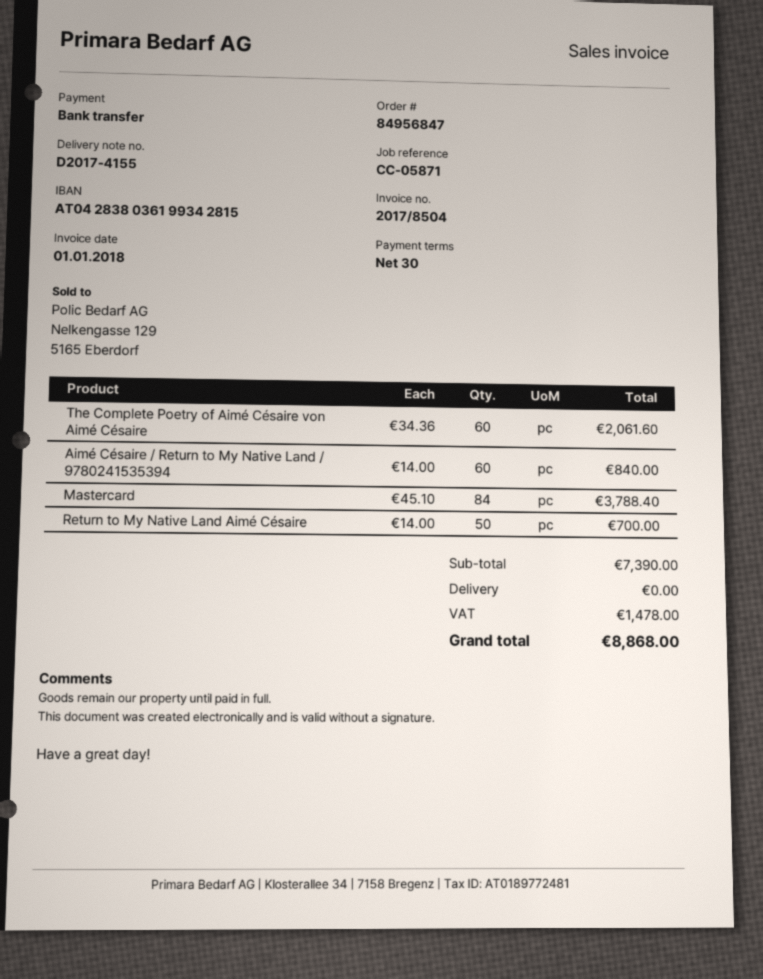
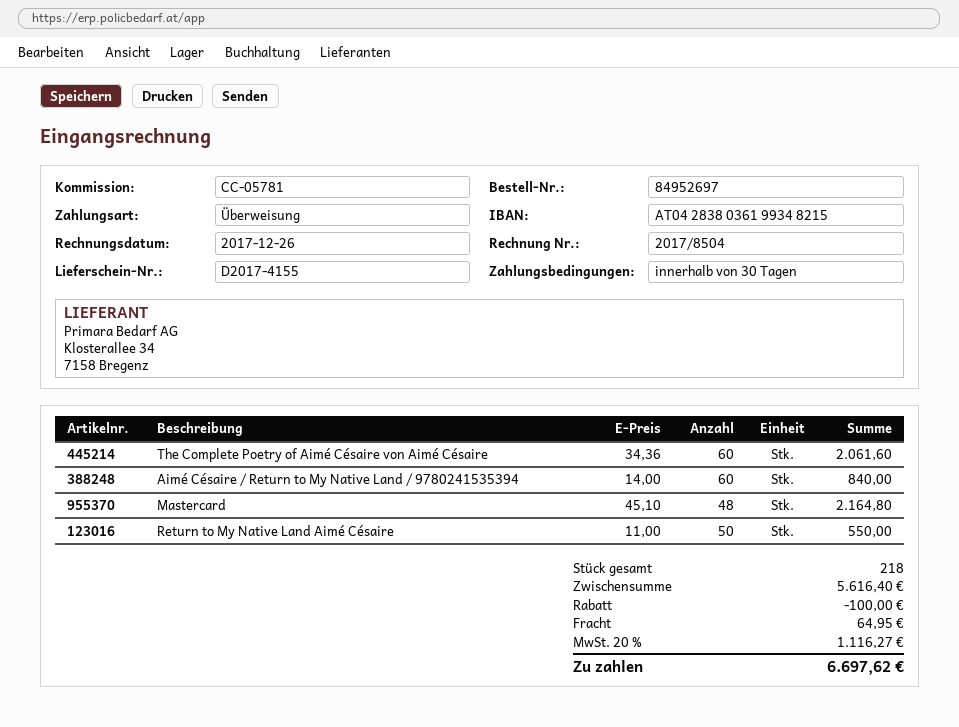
order number: 84956847 -> 84952697
invoice date: 2018-01-01 -> 2017-12-26
reference: CC-05871 -> CC-05781
bank account: AT042838036199342815 -> AT042838036199348215
Mastercard: 84 x 45.10 = 3788.40 -> 48 x 45.10 = 2164.80
Return to My Native Land Aimé Césaire: 50 x 14.00 = 700.00 -> 50 x 11.00 = 550.00
subtotal: 7390.00 -> 5616.40
discount: none -> 100.00
shipping: 0.00 -> 64.95
tax: 1478.00 -> 1116.27
total: 8868.00 -> 6697.62

